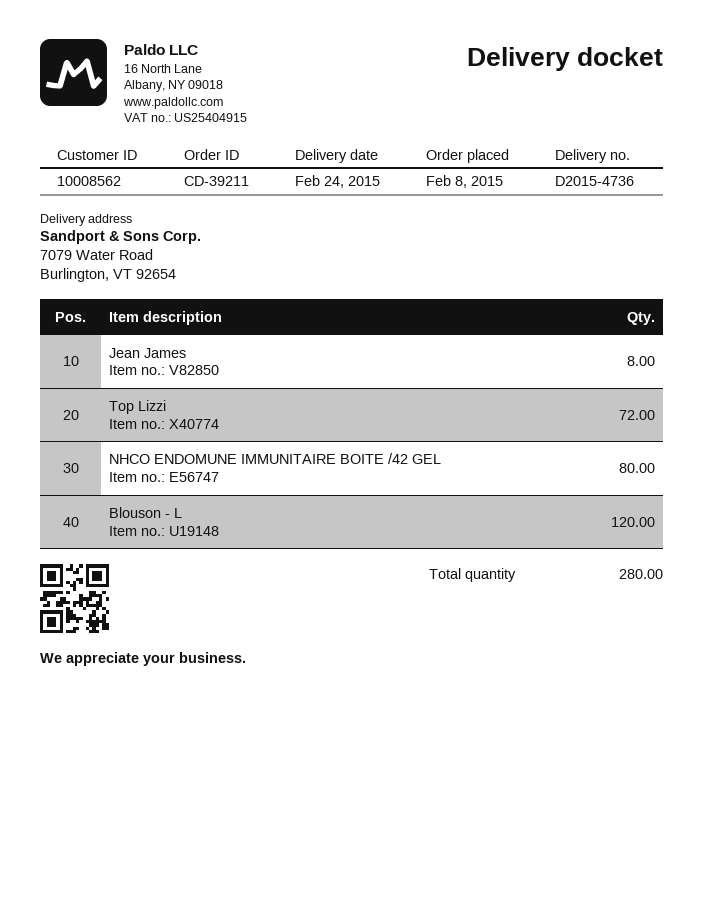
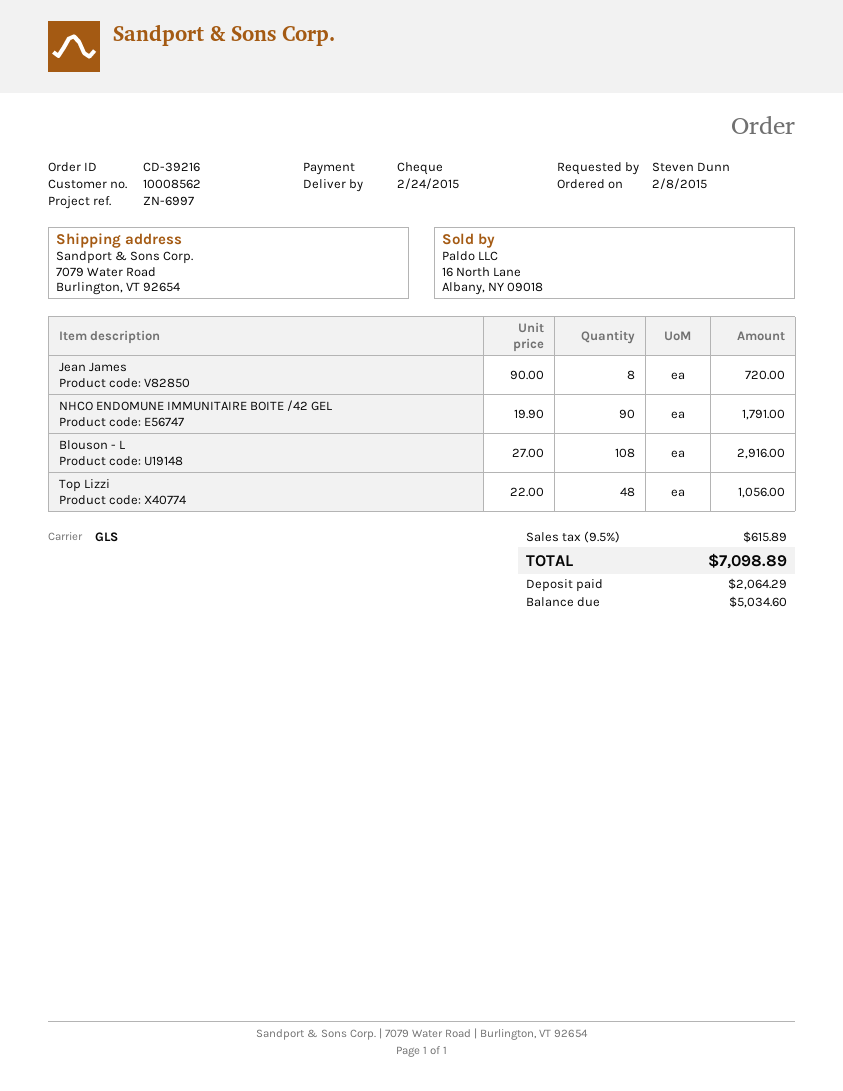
order number: CD-39211 -> CD-39216
Top Lizzi: 72 -> 48
NHCO ENDOMUNE IMMUNITAIRE BOITE /42 GEL: 80 -> 90
Blouson - L: 120 -> 108

